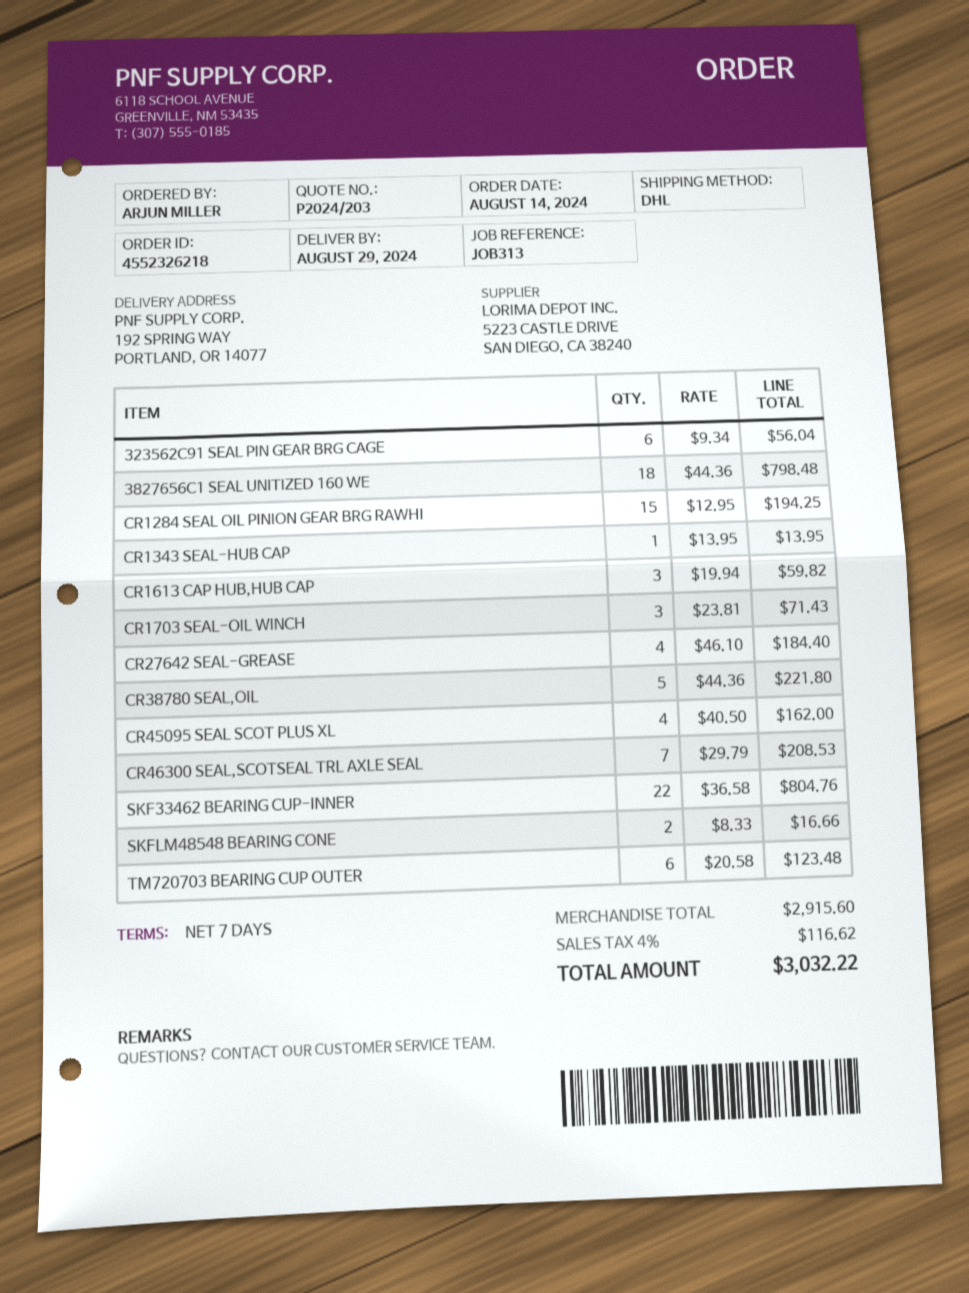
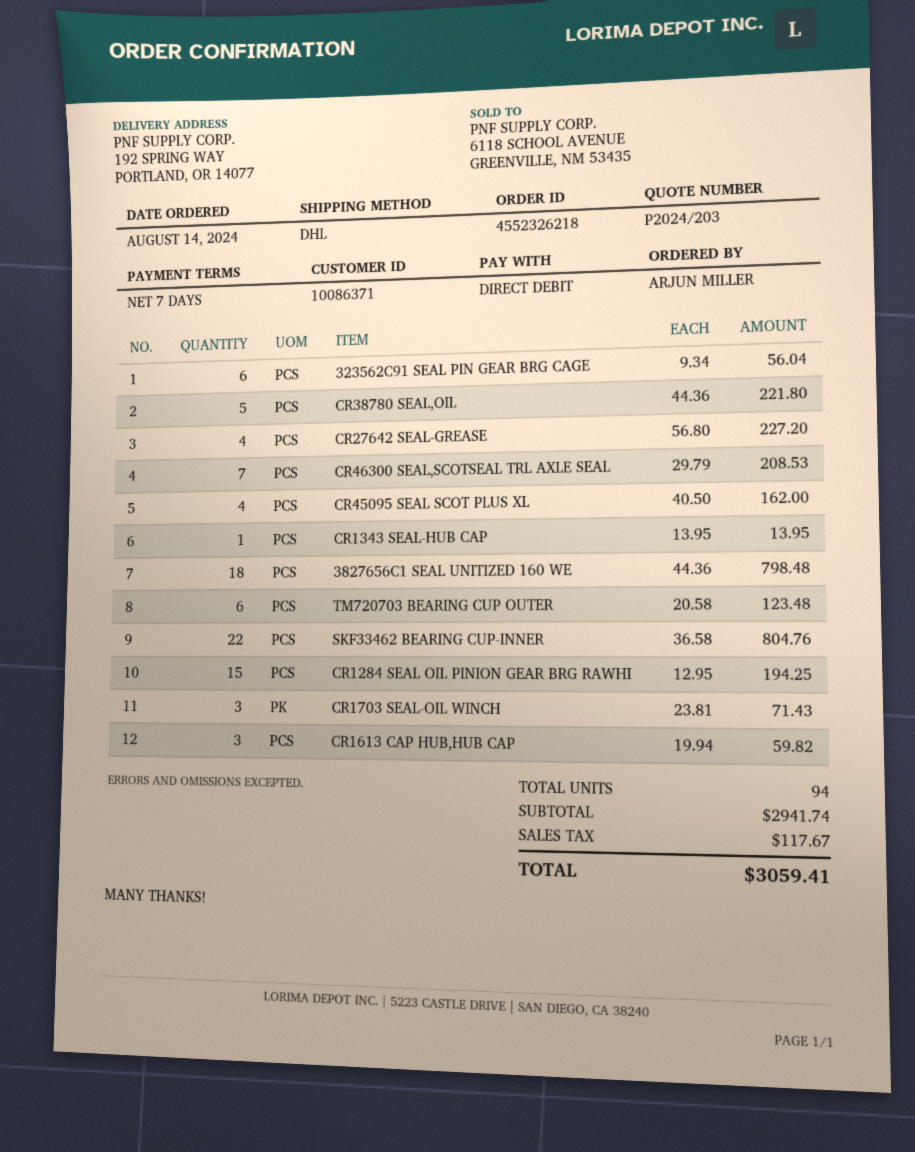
CR27642 SEAL-GREASE: 4 x 46.10 = 184.40 -> 4 x 56.80 = 227.20
SKFLM48548 BEARING CONE: 2 x 8.33 = 16.66 -> none
subtotal: 2915.60 -> 2941.74
tax: 116.62 -> 117.67
total: 3032.22 -> 3059.41

